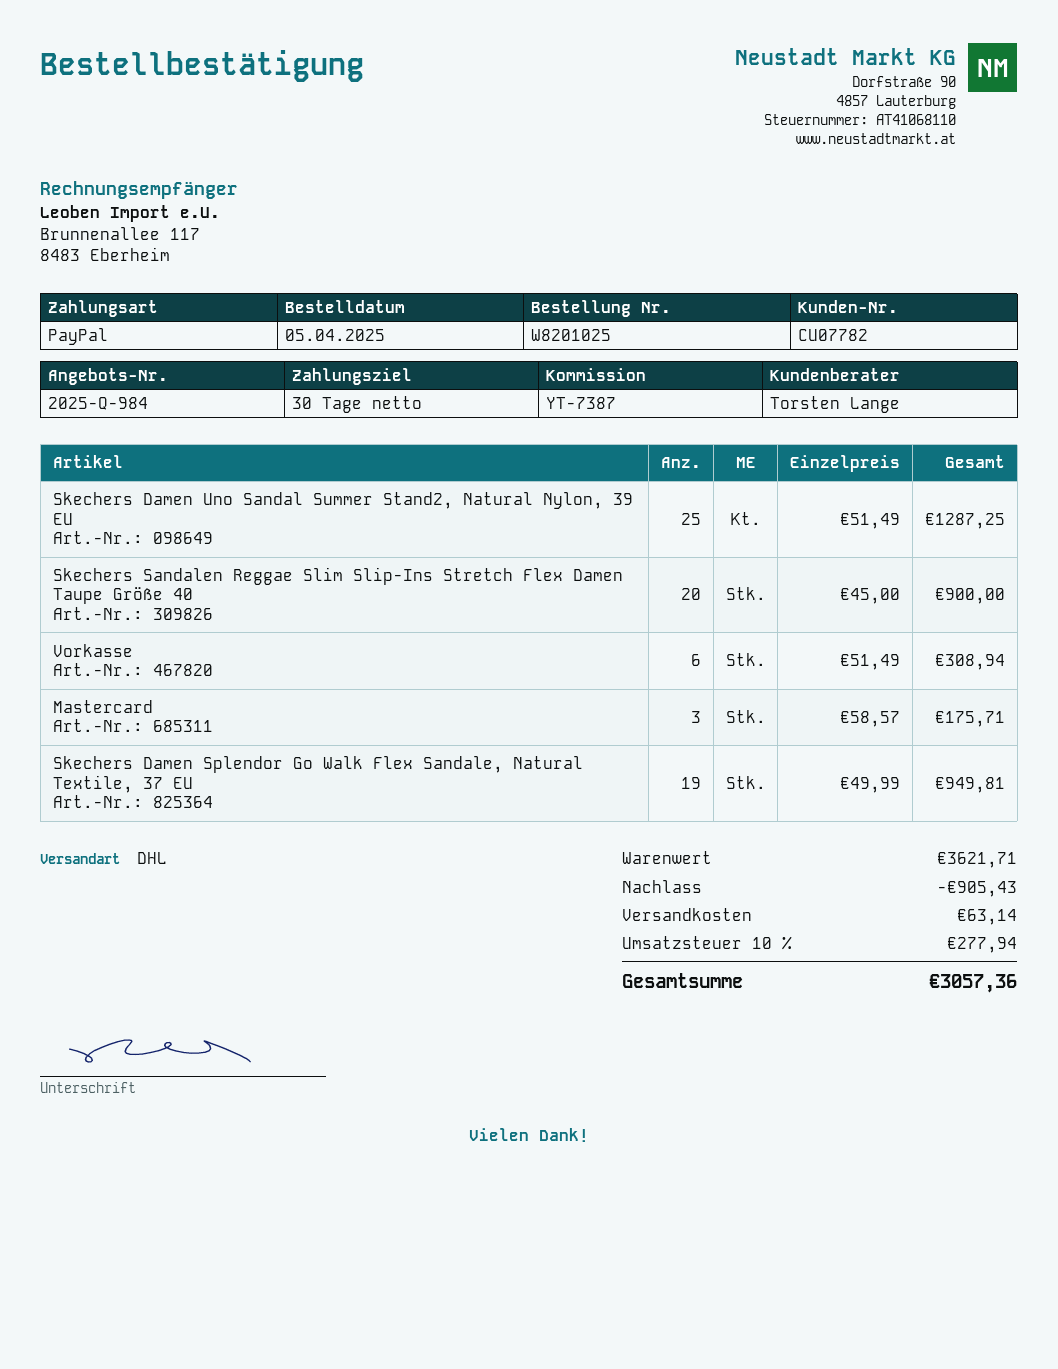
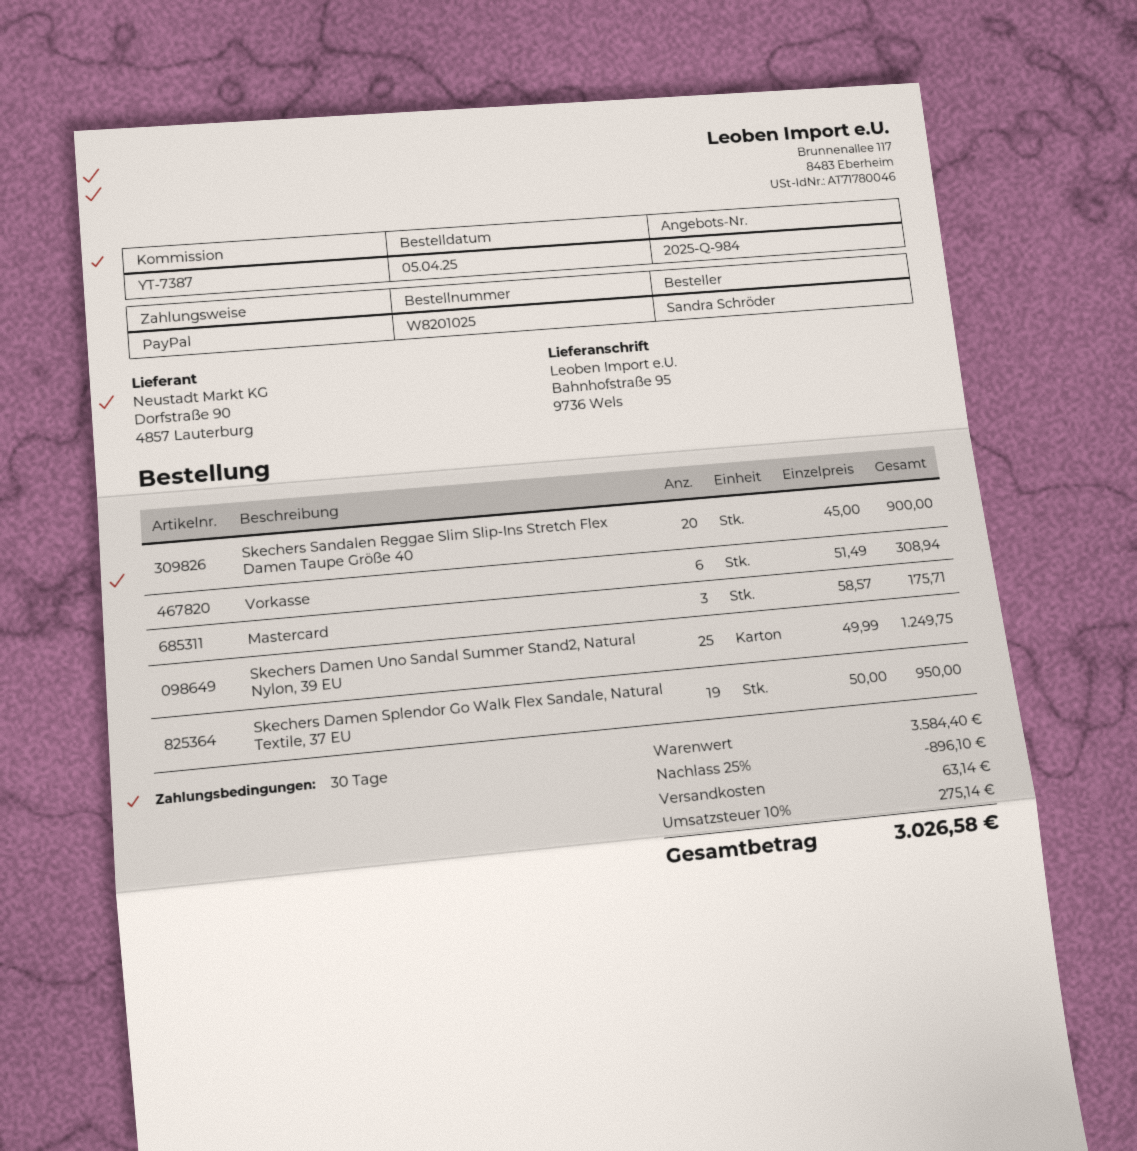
Skechers Damen Uno Sandal Summer Stand2, Natural Nylon, 39 EU: 25 x 51.49 = 1287.25 -> 25 x 49.99 = 1249.75
Skechers Damen Splendor Go Walk Flex Sandale, Natural Textile, 37 EU: 19 x 49.99 = 949.81 -> 19 x 50.00 = 950.00
subtotal: 3621.71 -> 3584.40
discount: 905.43 -> 896.10
tax: 10% = 277.94 -> 10% = 275.14
total: 3057.36 -> 3026.58

